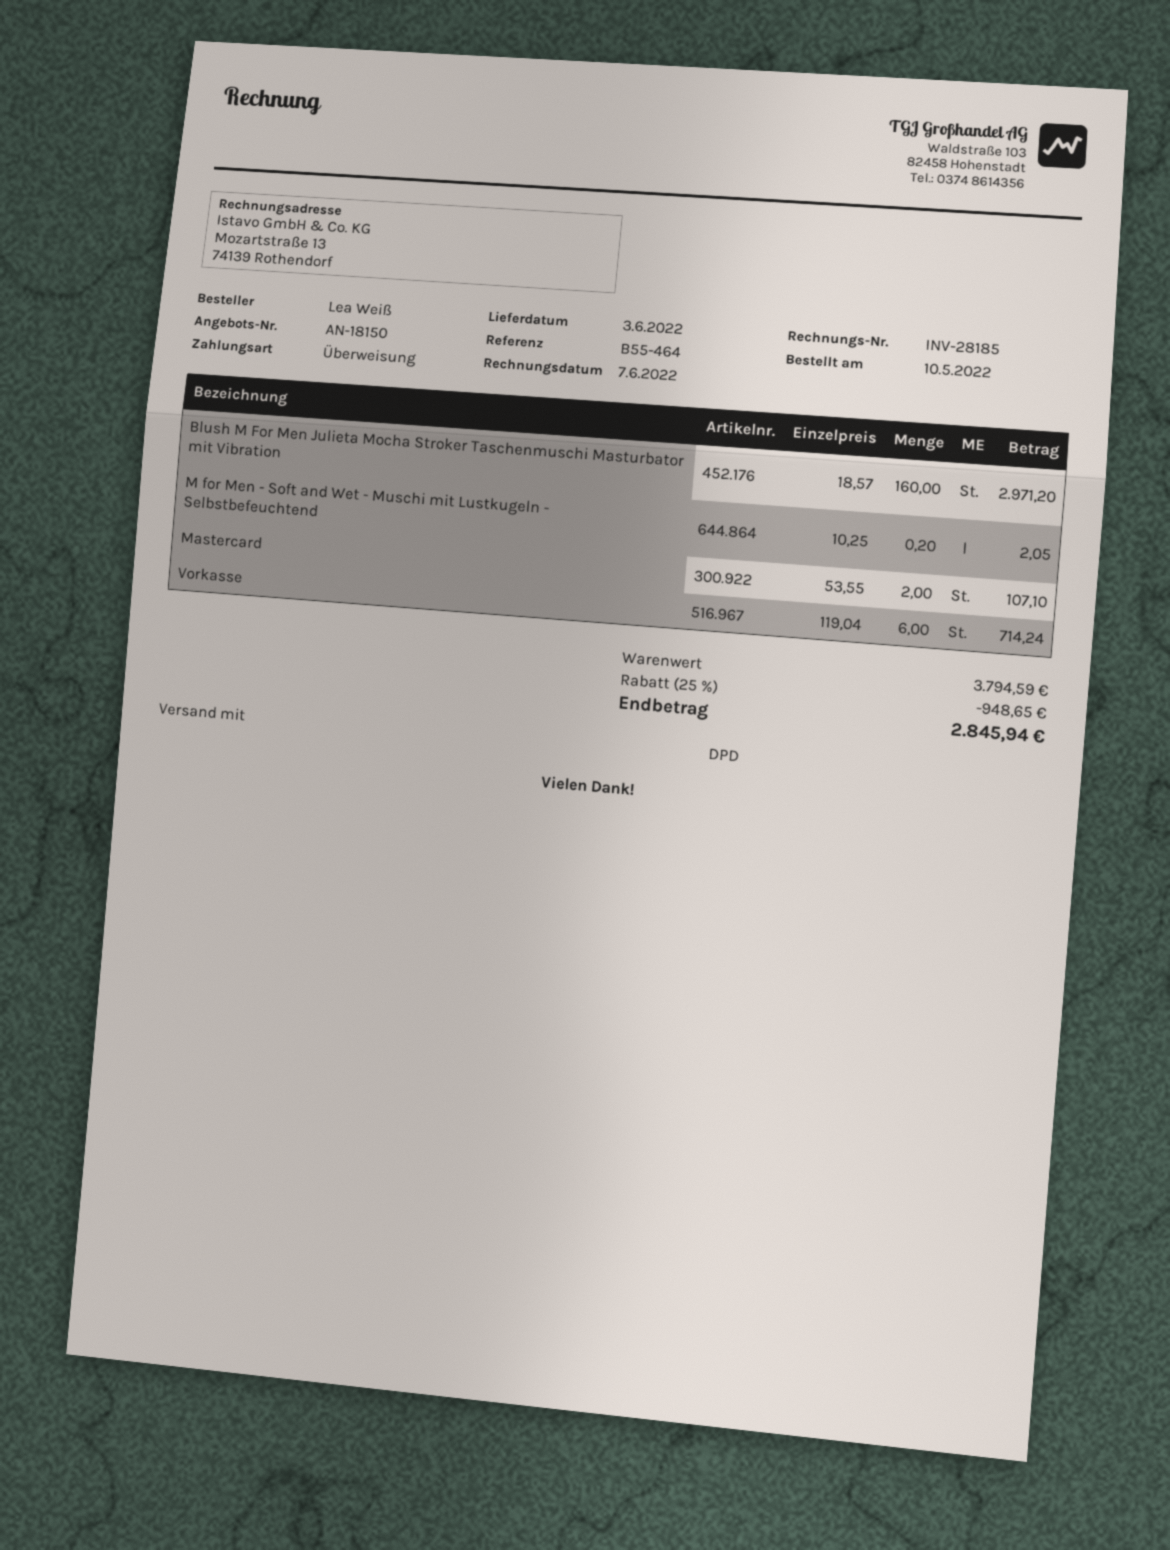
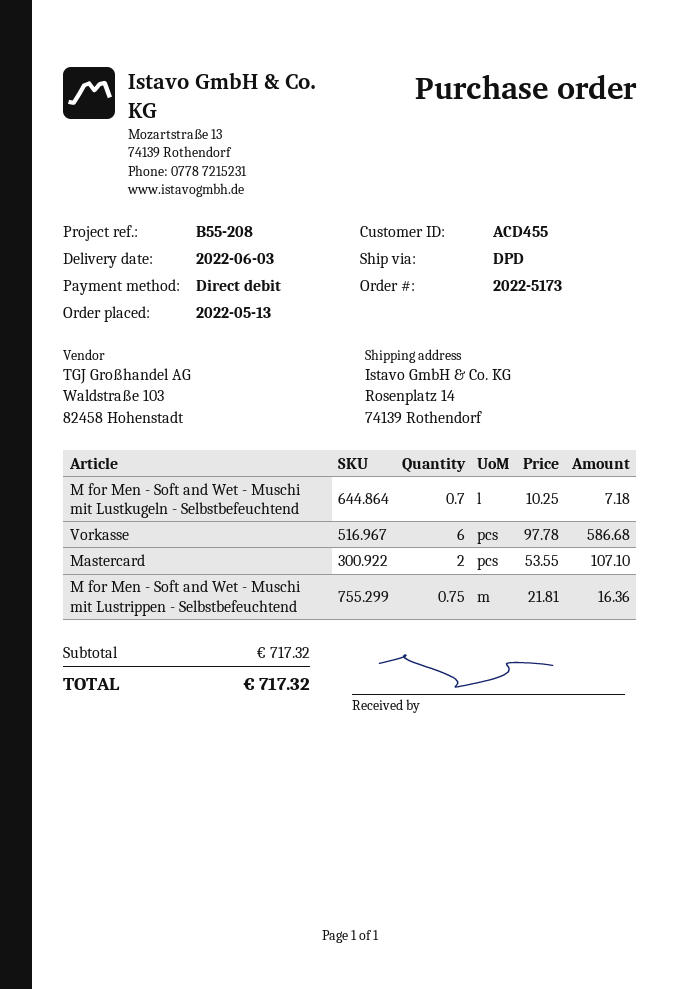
order date: 2022-05-10 -> 2022-05-13
reference: B55-464 -> B55-208
payment method: bank transfer -> direct debit
Blush M For Men Julieta Mocha Stroker Taschenmuschi Masturbator mit Vibration: 160 x 18.57 = 2971.20 -> none
M for Men - Soft and Wet - Muschi mit Lustkugeln - Selbstbefeuchtend: 0.2 x 10.25 = 2.05 -> 0.7 x 10.25 = 7.18
Vorkasse: 6 x 119.04 = 714.24 -> 6 x 97.78 = 586.68
M for Men - Soft and Wet - Muschi mit Lustrippen - Selbstbefeuchtend: none -> 0.75 x 21.81 = 16.36
subtotal: 3794.59 -> 717.32
discount: 25% = 948.65 -> none
total: 2845.94 -> 717.32

